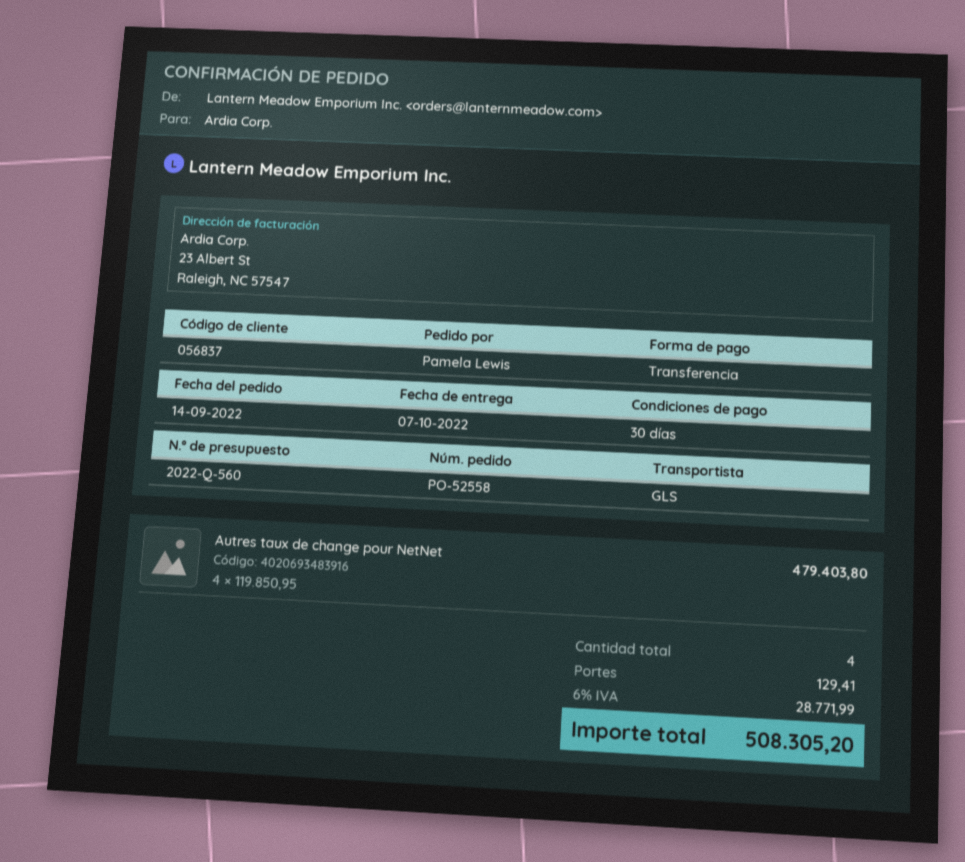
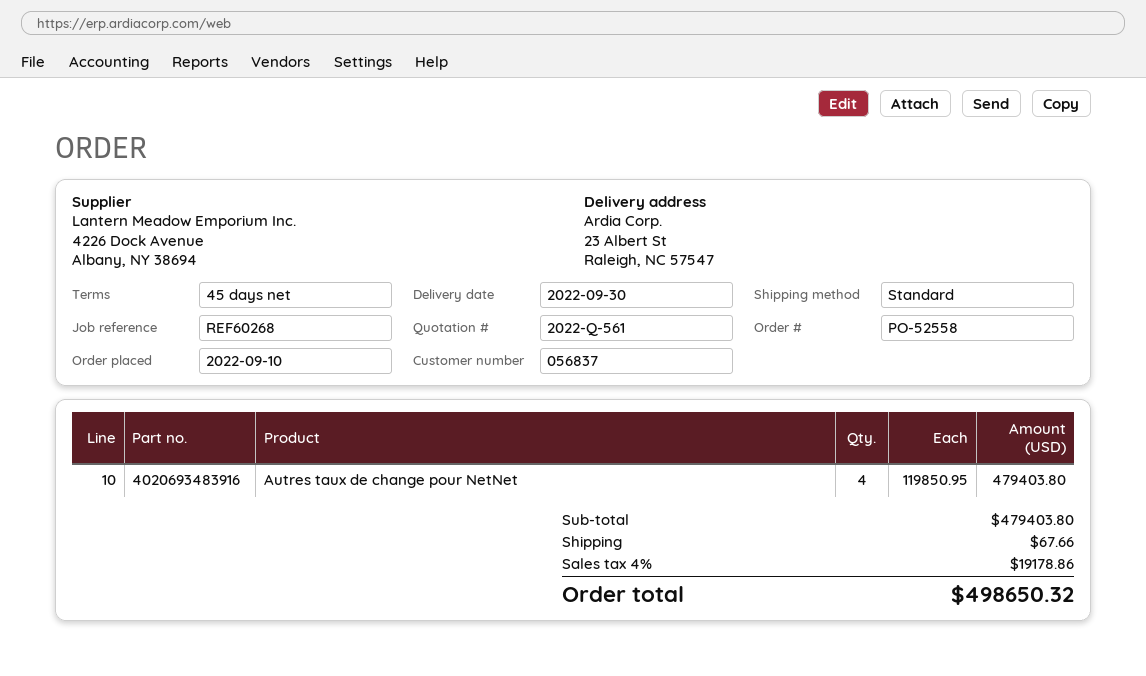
quote number: 2022-Q-560 -> 2022-Q-561
order date: 2022-09-14 -> 2022-09-10
delivery date: 2022-10-07 -> 2022-09-30
payment terms: 30 days -> 45 days
shipping method: GLS -> standard
shipping: 129.41 -> 67.66
tax: 6% = 28771.99 -> 4% = 19178.86
total: 508305.20 -> 498650.32

